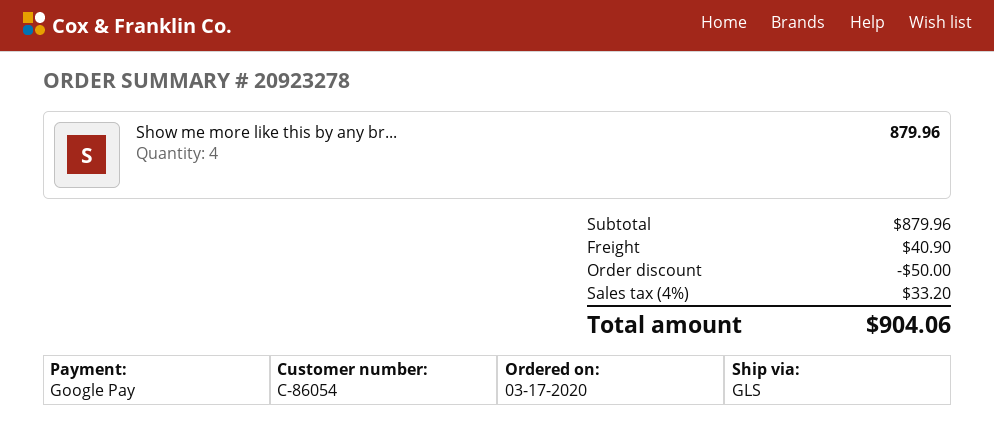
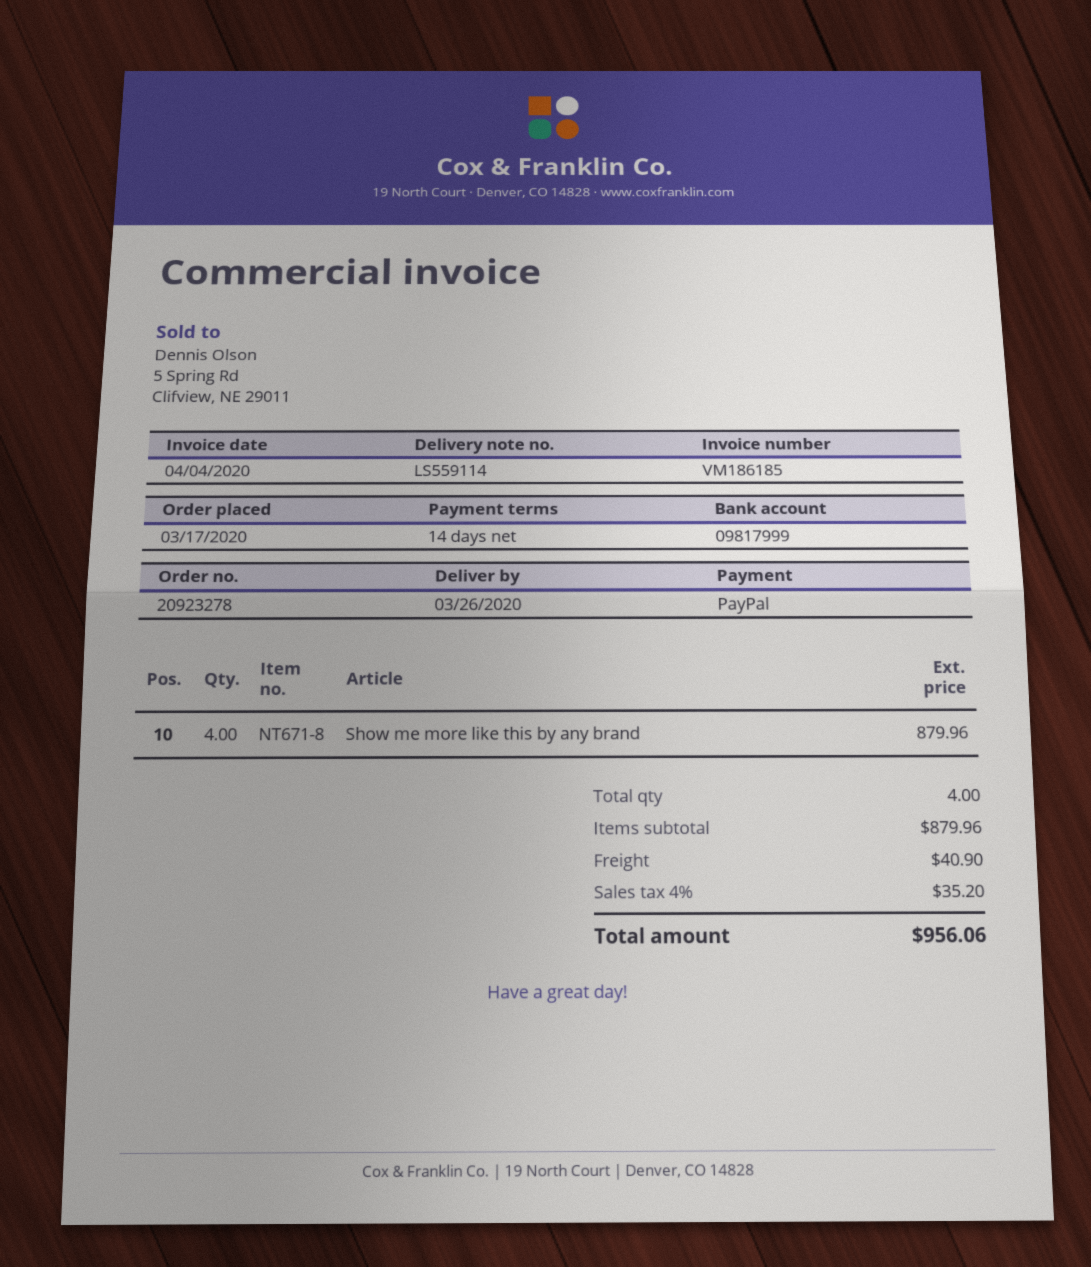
payment method: Google Pay -> PayPal
discount: 50.00 -> none
tax: 4% = 33.20 -> 4% = 35.20
total: 904.06 -> 956.06

